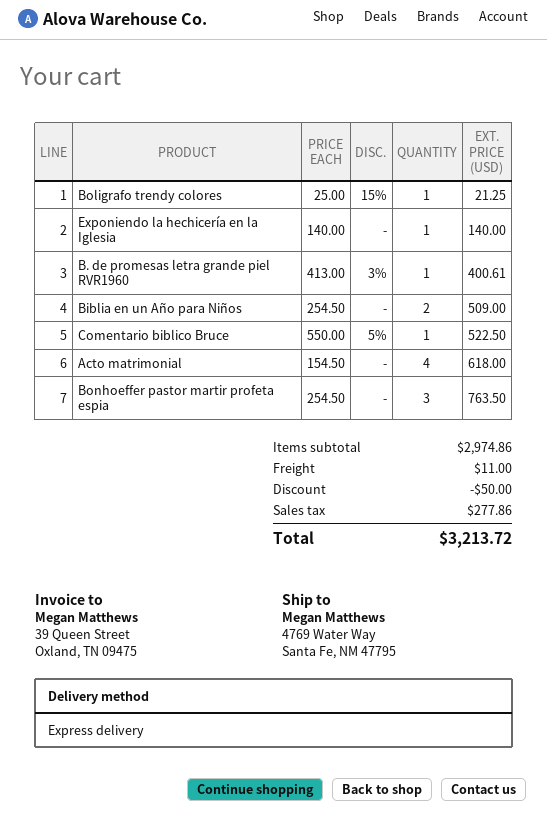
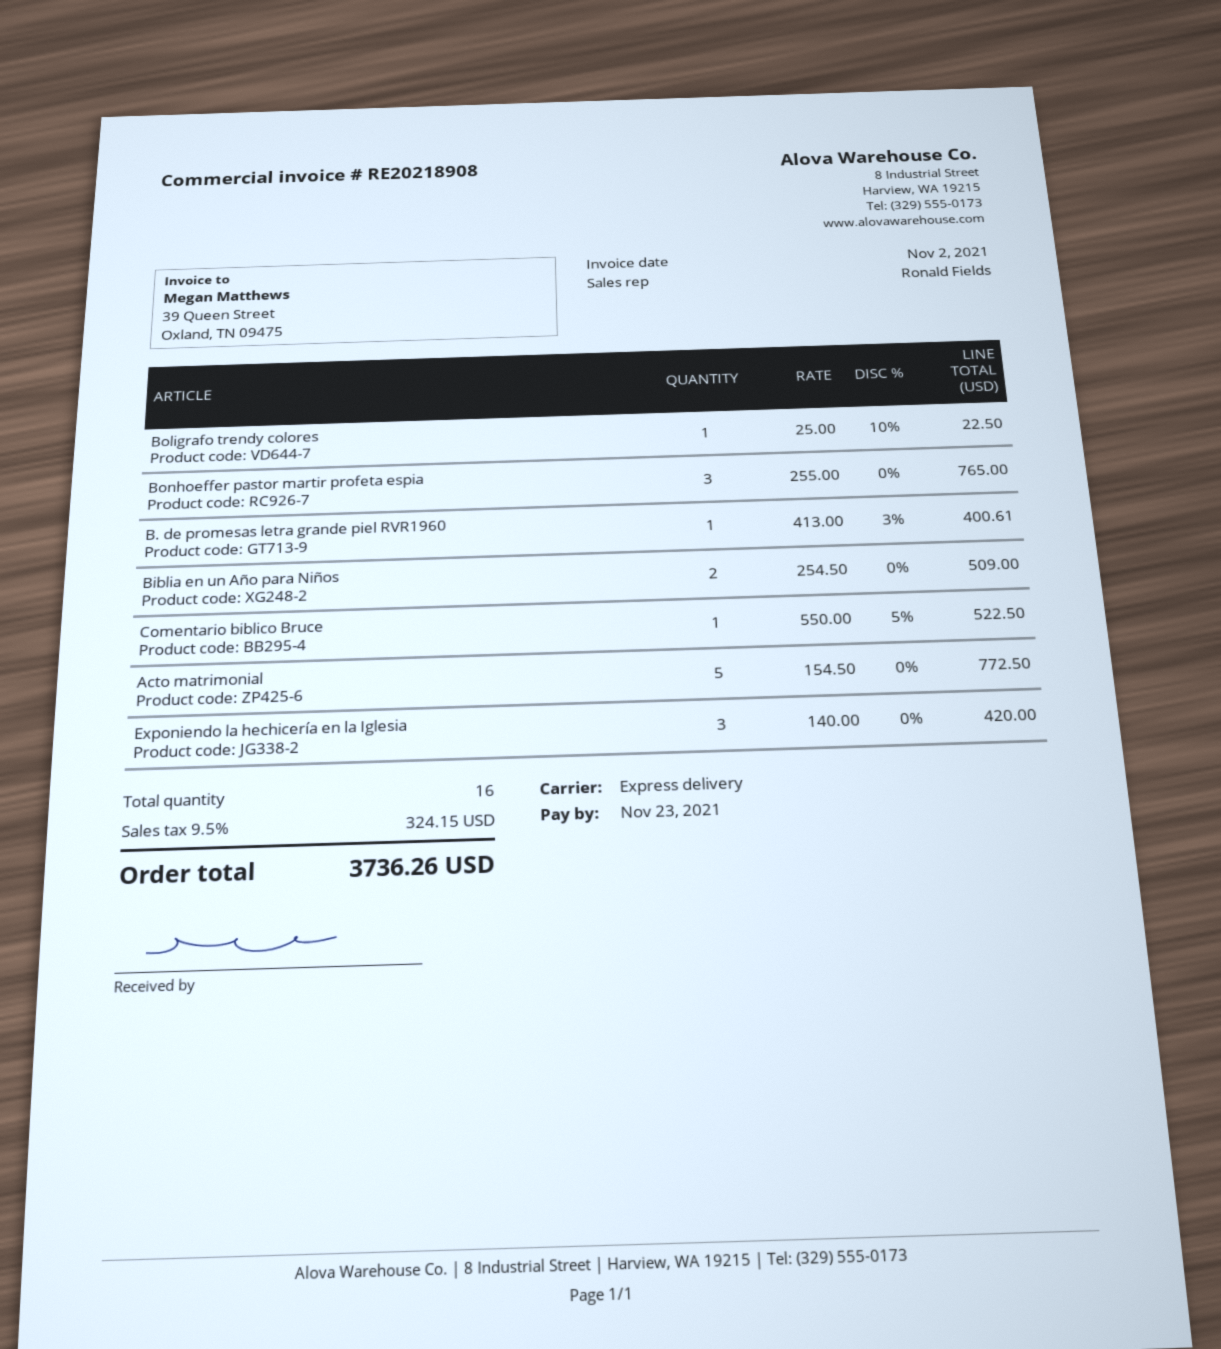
Boligrafo trendy colores: 1 x 25.00 - 15% = 21.25 -> 1 x 25.00 - 10% = 22.50
Exponiendo la hechicería en la Iglesia: 1 x 140.00 = 140.00 -> 3 x 140.00 = 420.00
Acto matrimonial: 4 x 154.50 = 618.00 -> 5 x 154.50 = 772.50
Bonhoeffer pastor martir profeta espia: 3 x 254.50 = 763.50 -> 3 x 255.00 = 765.00
discount: 50.00 -> none
shipping: 11.00 -> none
tax: 277.86 -> 324.15
total: 3213.72 -> 3736.26

